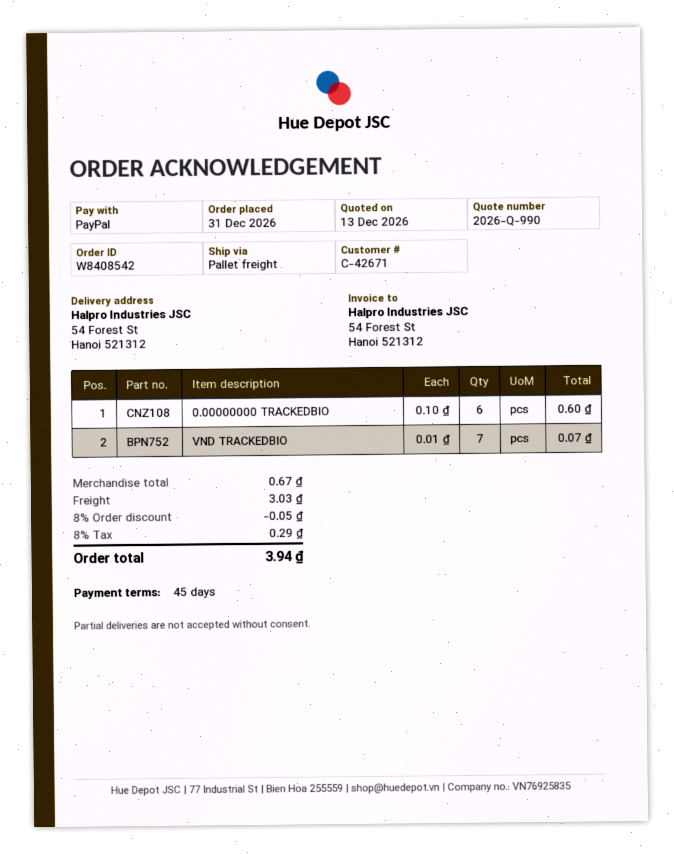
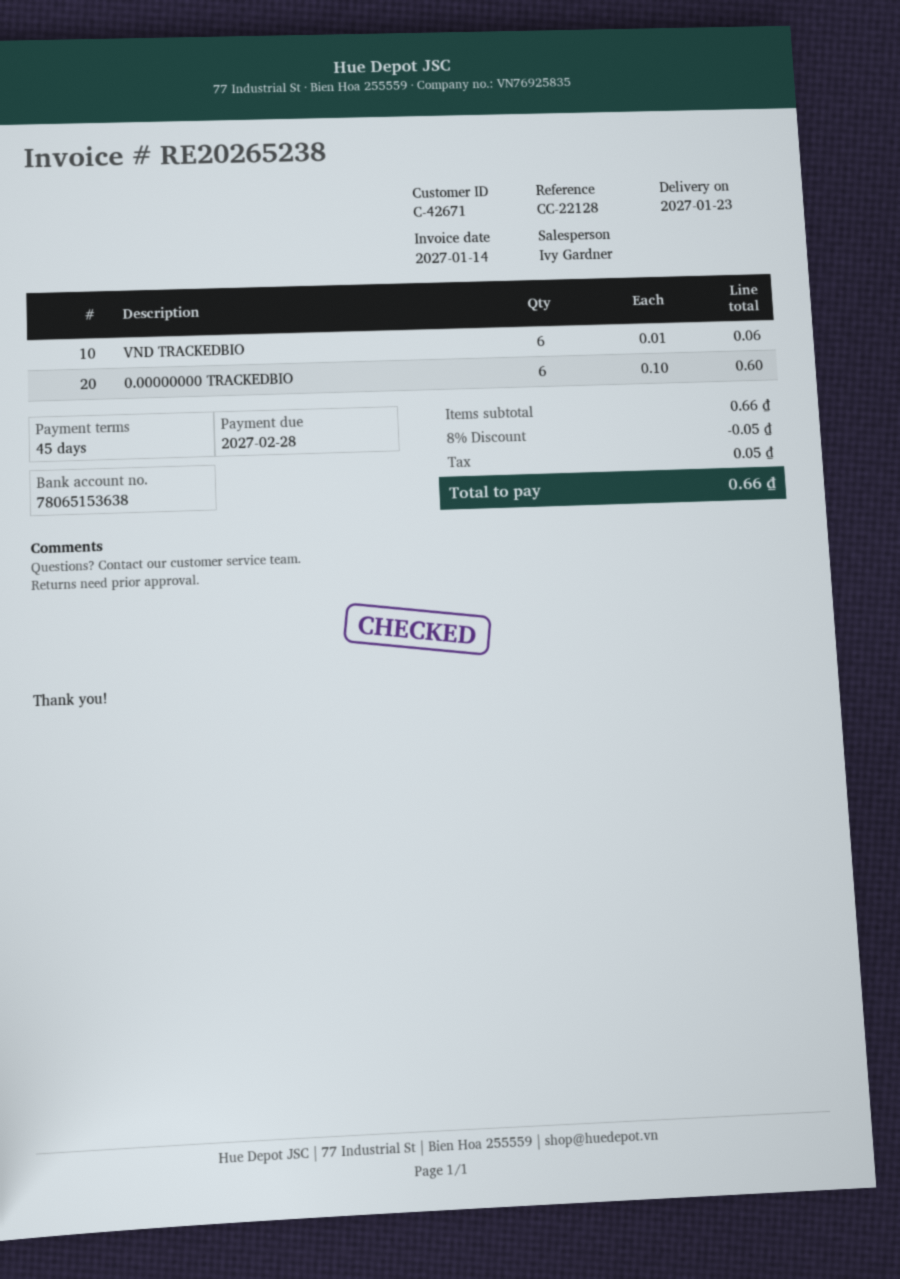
VND TRACKEDBIO: 7 x 0.01 = 0.07 -> 6 x 0.01 = 0.06
subtotal: 0.67 -> 0.66
shipping: 3.03 -> none
tax: 0.29 -> 0.05
total: 3.94 -> 0.66

